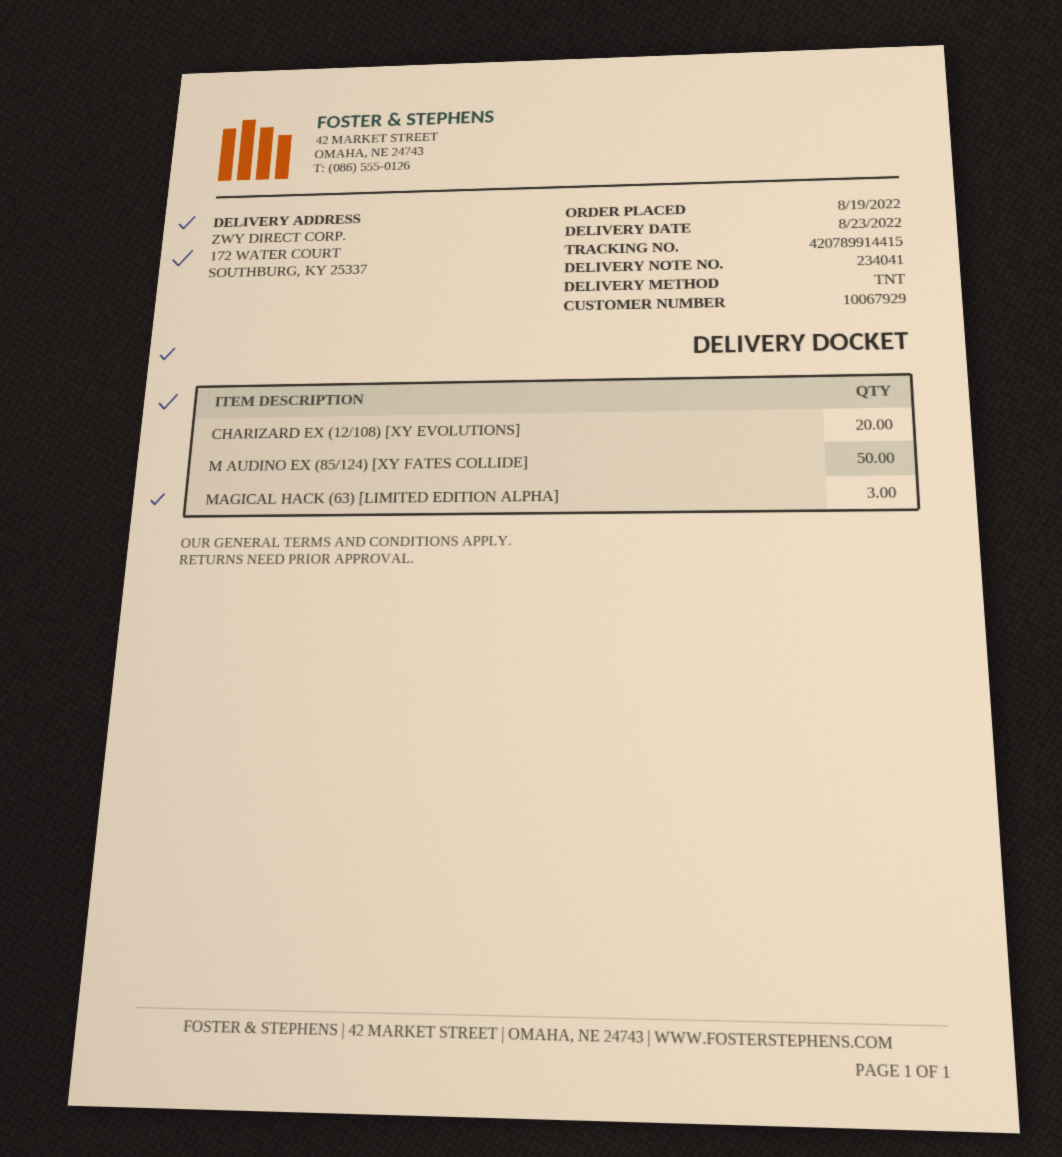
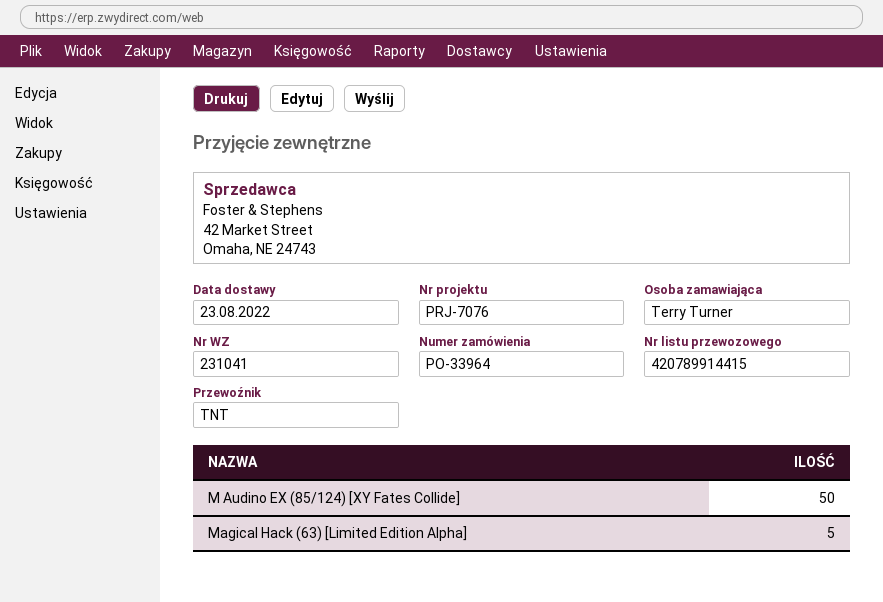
delivery note number: 234041 -> 231041
CHARIZARD EX (12/108) [XY EVOLUTIONS]: 20 -> none
MAGICAL HACK (63) [LIMITED EDITION ALPHA]: 3 -> 5

